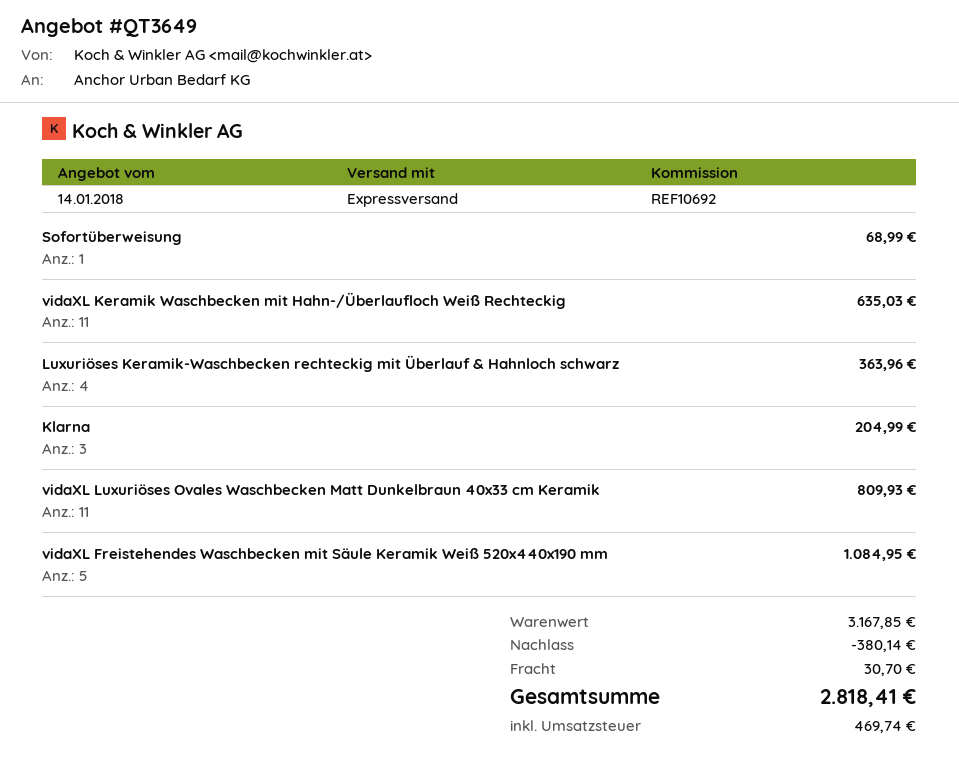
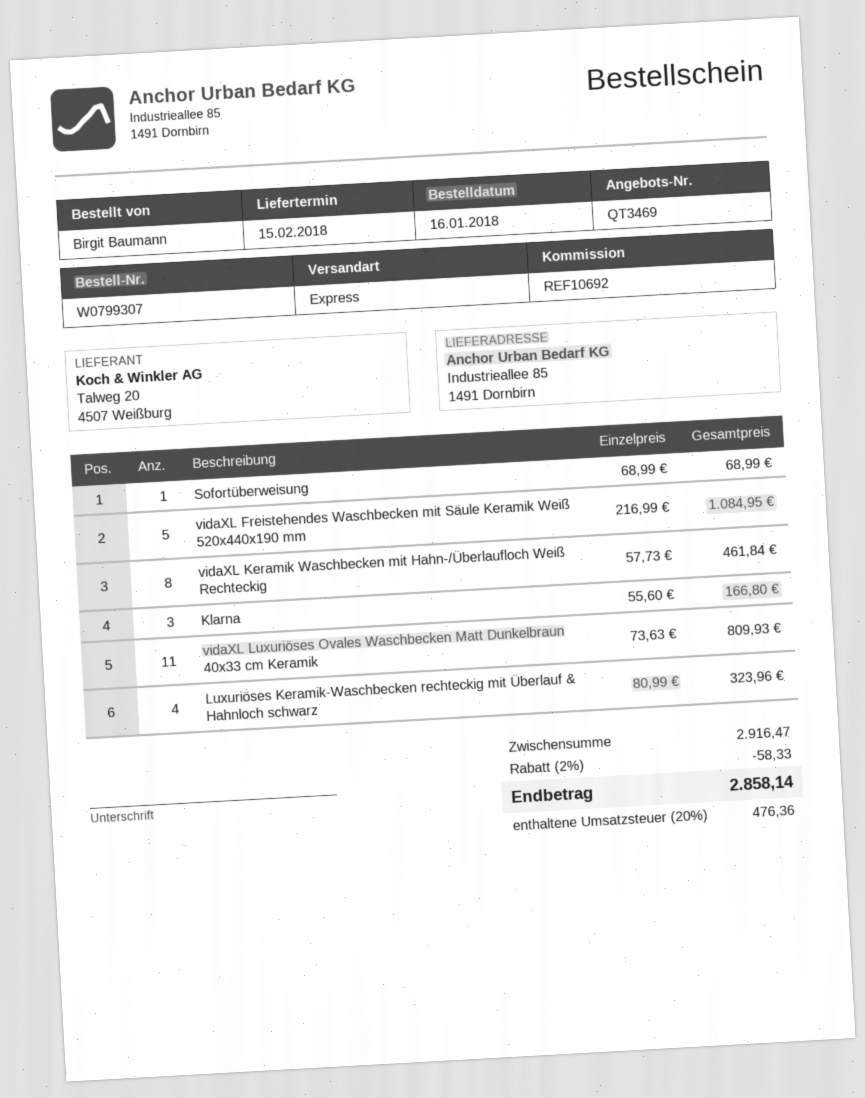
quote number: QT3649 -> QT3469
vidaXL Keramik Waschbecken mit Hahn-/Überlaufloch Weiß Rechteckig: 11 for 635.03 -> 8 for 461.84
Luxuriöses Keramik-Waschbecken rechteckig mit Überlauf & Hahnloch schwarz: 4 for 363.96 -> 4 for 323.96
Klarna: 3 for 204.99 -> 3 for 166.80
subtotal: 3167.85 -> 2916.47
discount: 380.14 -> 58.33
shipping: 30.70 -> none
tax: 469.74 -> 476.36
total: 2818.41 -> 2858.14

